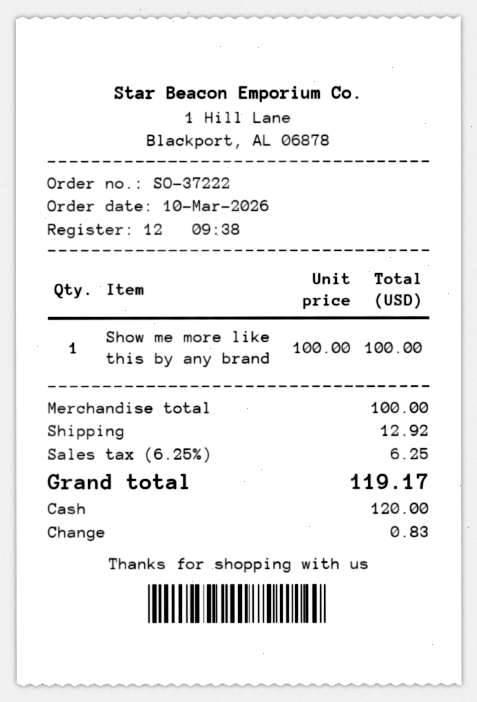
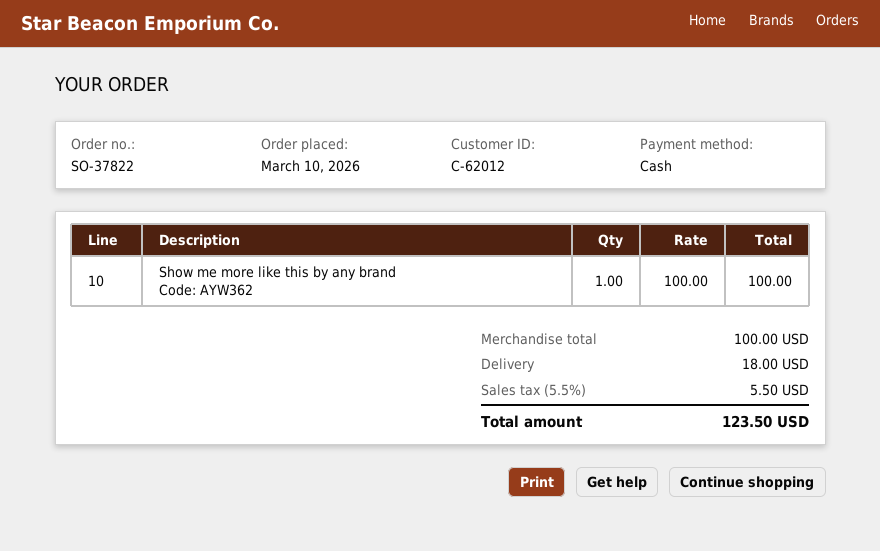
order number: SO-37222 -> SO-37822
shipping: 12.92 -> 18.00
tax: 6.25% = 6.25 -> 5.5% = 5.50
total: 119.17 -> 123.50

